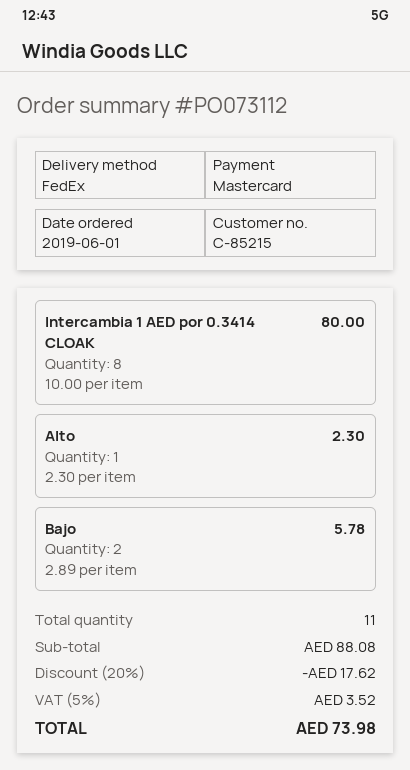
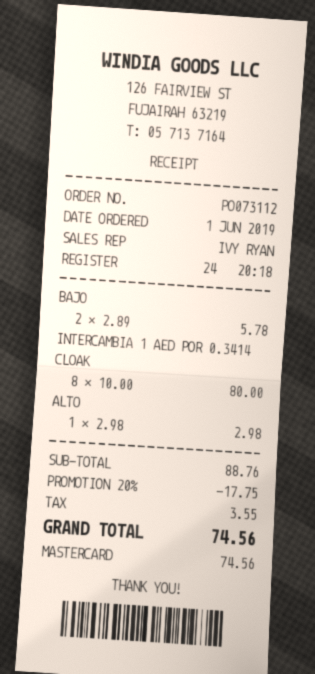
Alto: 1 x 2.30 = 2.30 -> 1 x 2.98 = 2.98
subtotal: 88.08 -> 88.76
discount: 20% = 17.62 -> 20% = 17.75
tax: 3.52 -> 3.55
total: 73.98 -> 74.56

